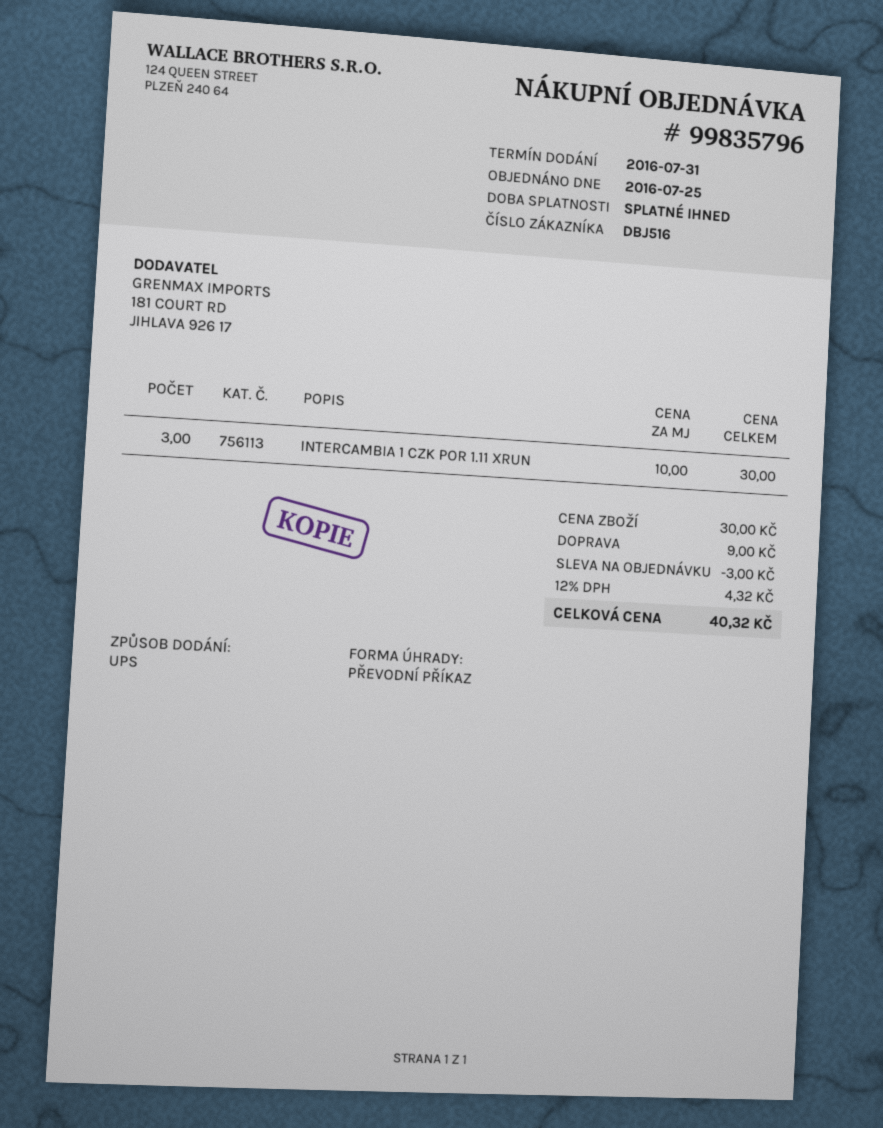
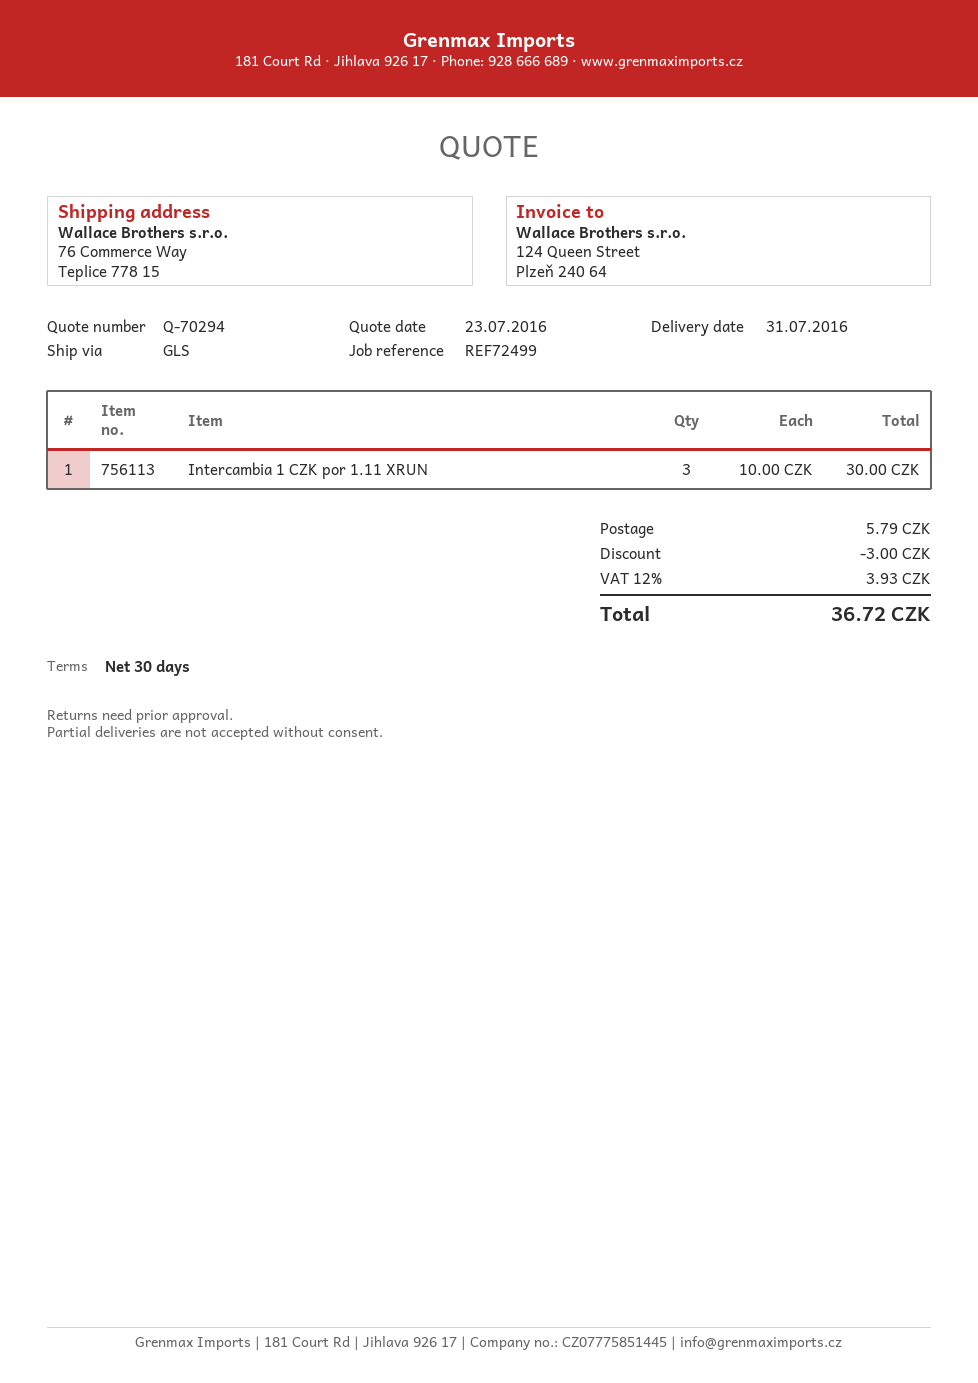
payment terms: on receipt -> 30 days
shipping method: UPS -> GLS
shipping: 9.00 -> 5.79
tax: 12% = 4.32 -> 12% = 3.93
total: 40.32 -> 36.72

